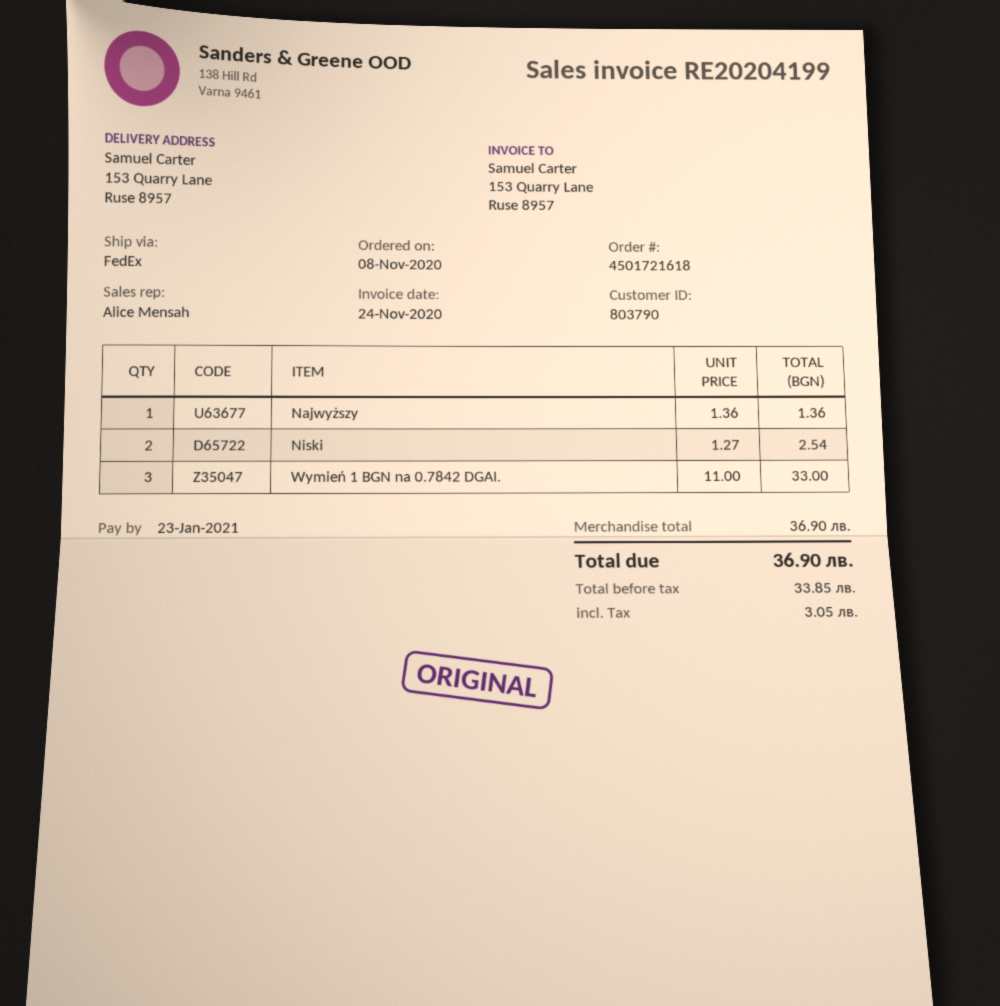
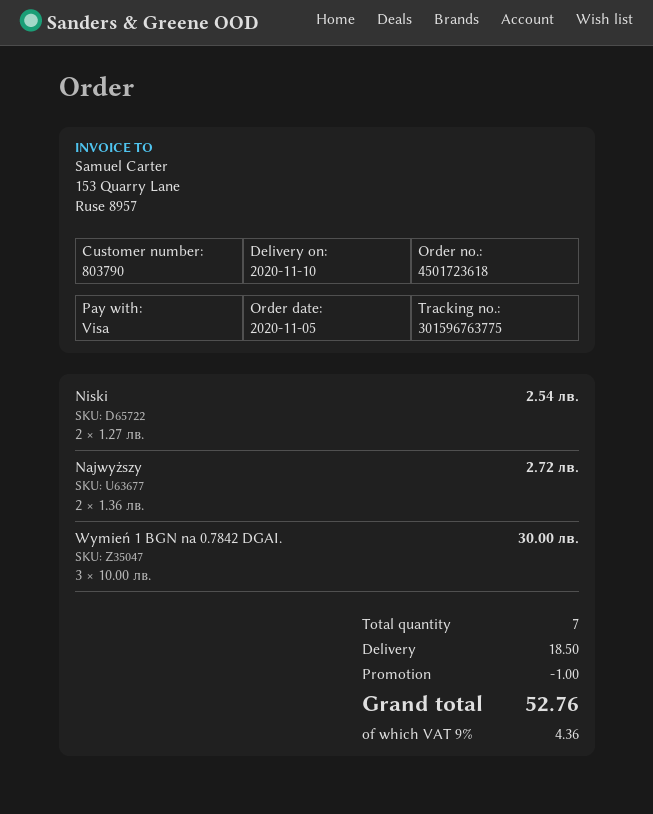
order number: 4501721618 -> 4501723618
order date: 2020-11-08 -> 2020-11-05
Najwyższy: 1 x 1.36 = 1.36 -> 2 x 1.36 = 2.72
Wymień 1 BGN na 0.7842 DGAI.: 3 x 11.00 = 33.00 -> 3 x 10.00 = 30.00
discount: none -> 1.00
shipping: none -> 18.50
tax: 3.05 -> 4.36
total: 36.90 -> 52.76

